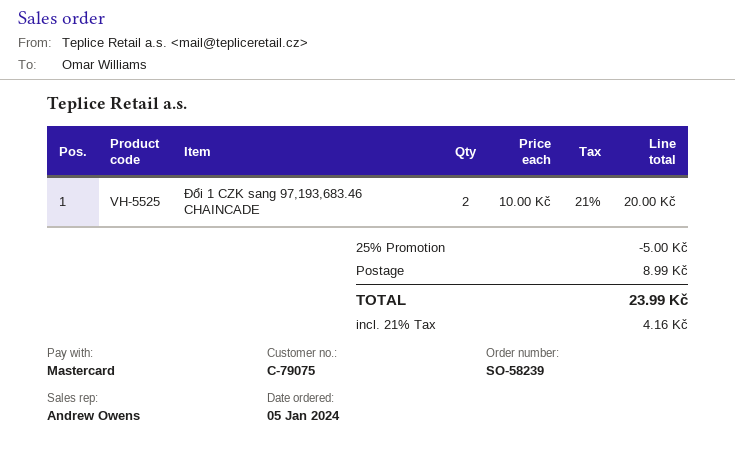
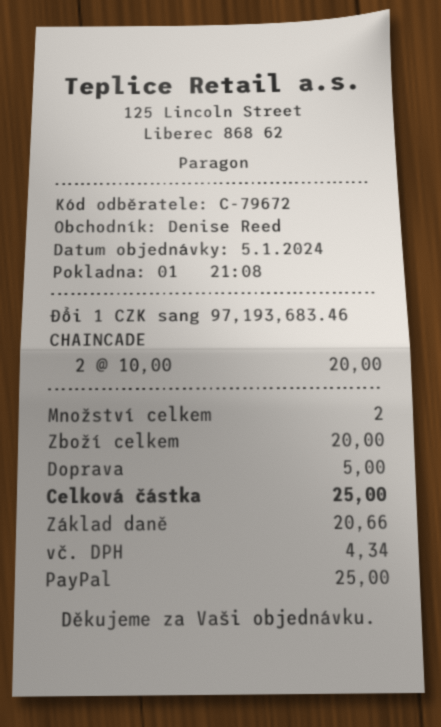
customer number: C-79075 -> C-79672
sales rep: Andrew Owens -> Denise Reed
payment method: Mastercard -> PayPal
discount: 25% = 5.00 -> none
shipping: 8.99 -> 5.00
tax: 4.16 -> 4.34
total: 23.99 -> 25.00

